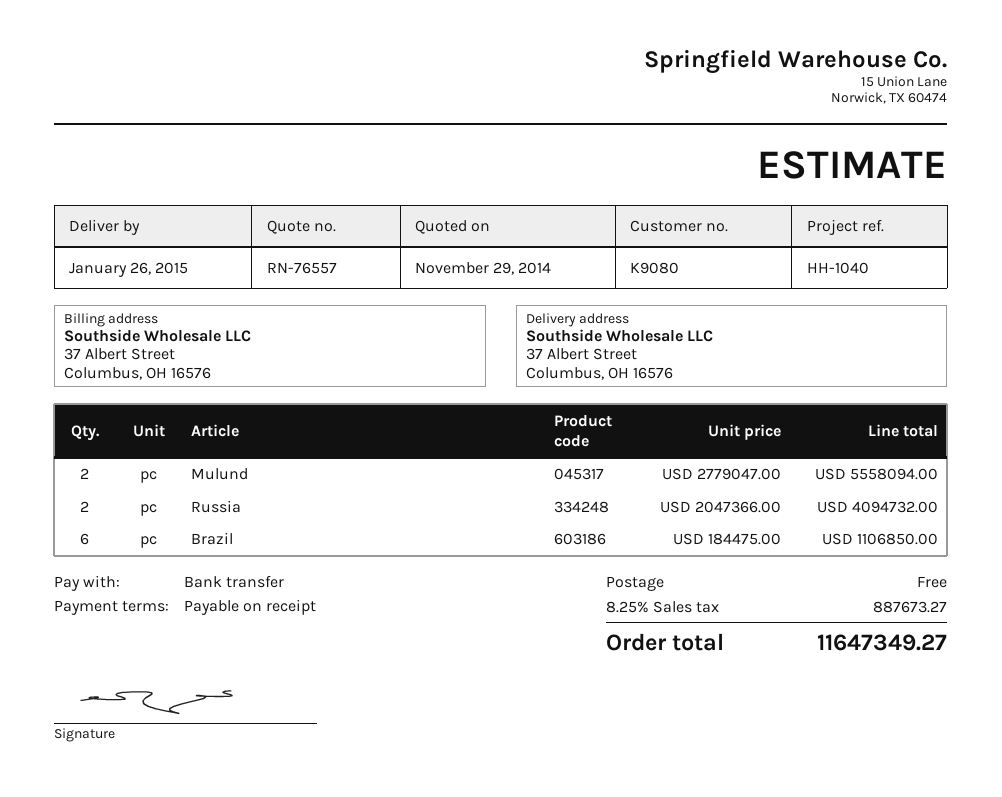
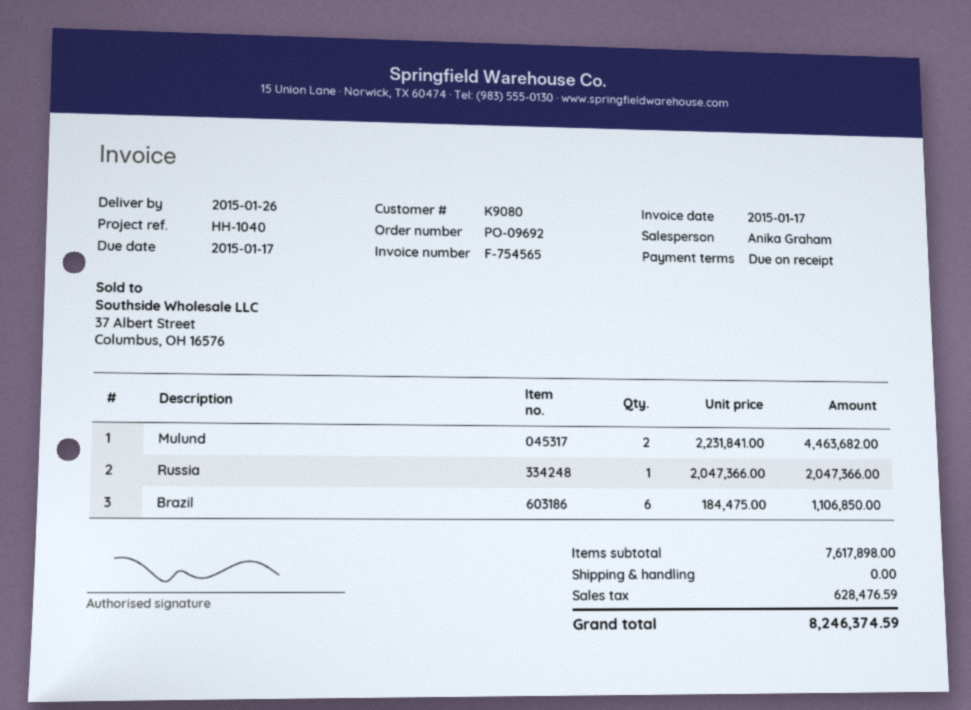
Mulund: 2 x 2779047.00 = 5558094.00 -> 2 x 2231841.00 = 4463682.00
Russia: 2 x 2047366.00 = 4094732.00 -> 1 x 2047366.00 = 2047366.00
tax: 887673.27 -> 628476.59
total: 11647349.27 -> 8246374.59

